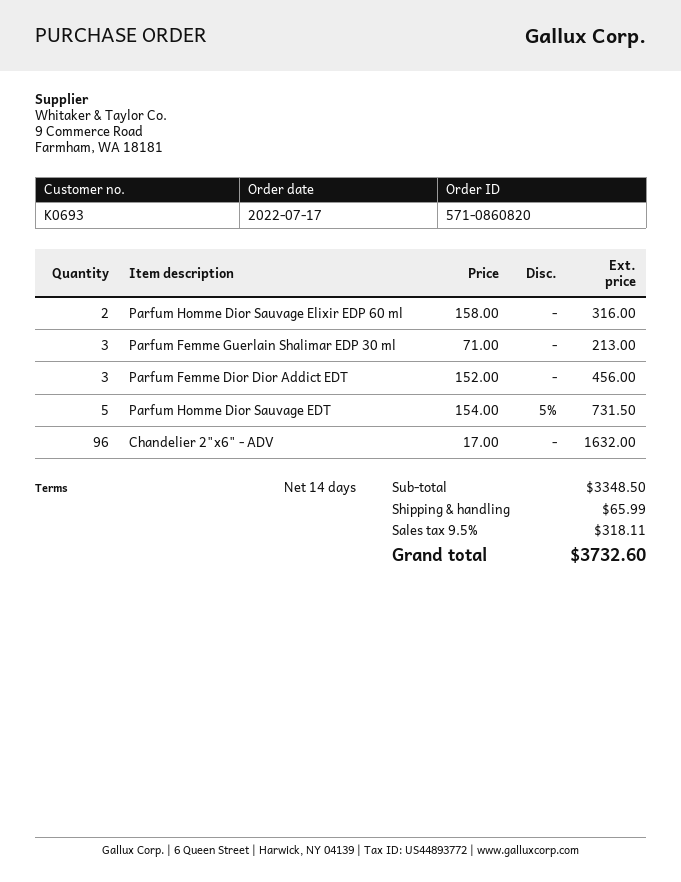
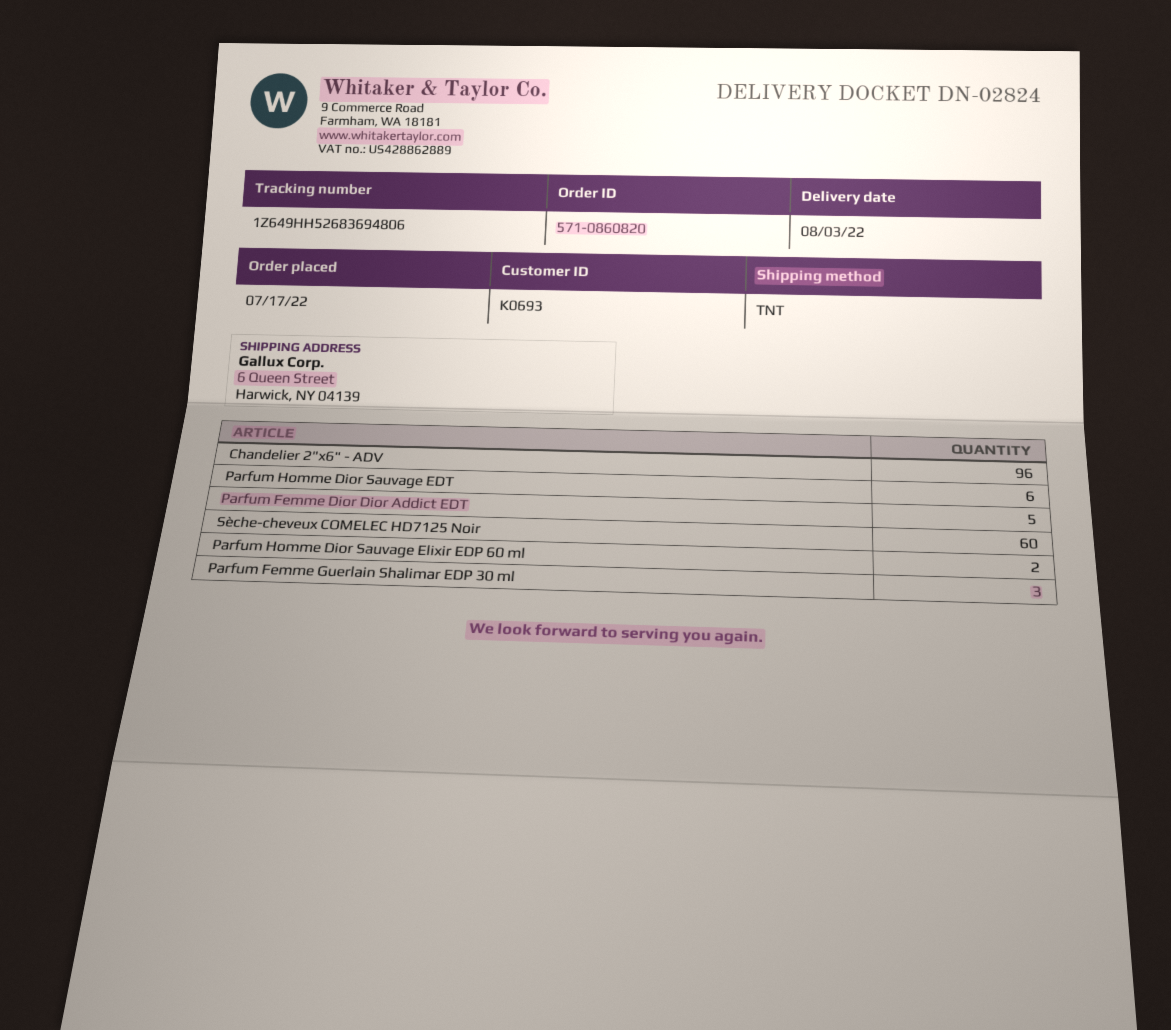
Parfum Femme Dior Dior Addict EDT: 3 -> 5
Parfum Homme Dior Sauvage EDT: 5 -> 6
Sèche-cheveux COMELEC HD7125 Noir: none -> 60

